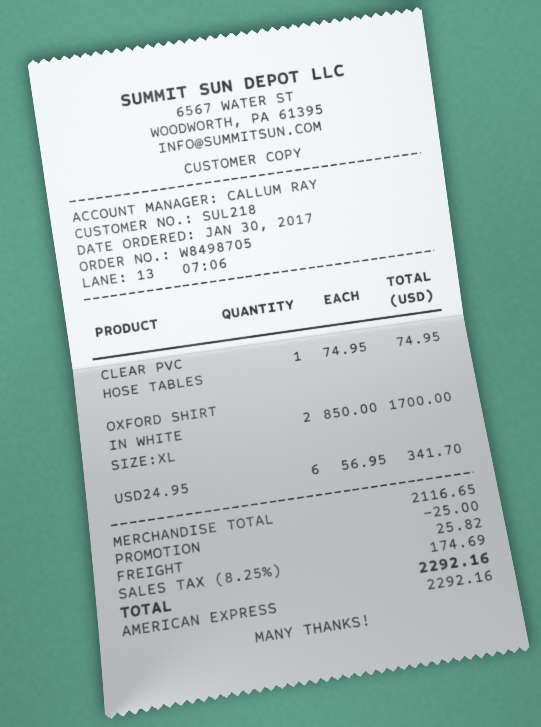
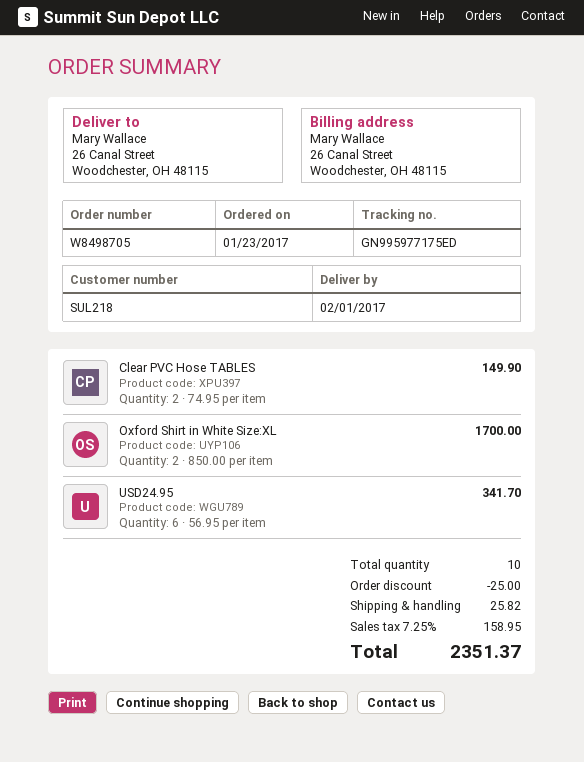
order date: 2017-01-30 -> 2017-01-23
CLEAR PVC HOSE TABLES: 1 x 74.95 = 74.95 -> 2 x 74.95 = 149.90
tax: 8.25% = 174.69 -> 7.25% = 158.95
total: 2292.16 -> 2351.37

